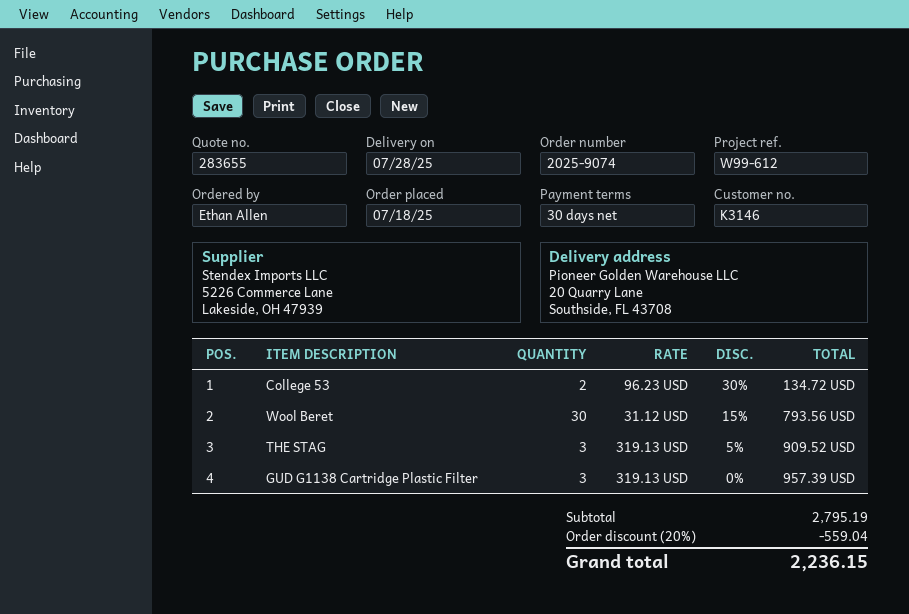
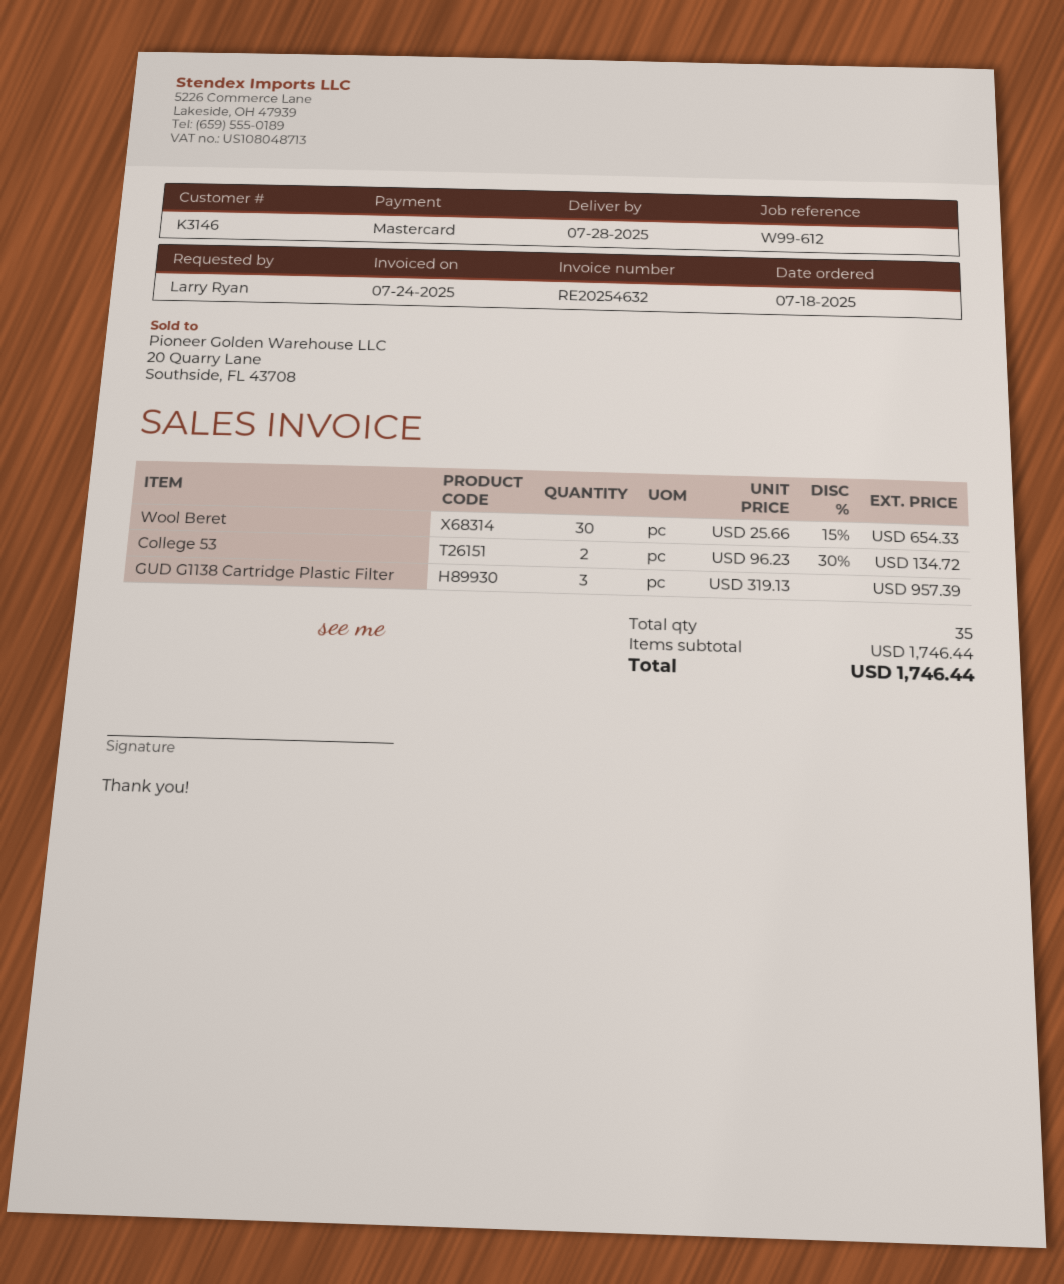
ordered by: Ethan Allen -> Larry Ryan
Wool Beret: 30 x 31.12 - 15% = 793.56 -> 30 x 25.66 - 15% = 654.33
THE STAG: 3 x 319.13 - 5% = 909.52 -> none
subtotal: 2795.19 -> 1746.44
discount: 20% = 559.04 -> none
total: 2236.15 -> 1746.44

